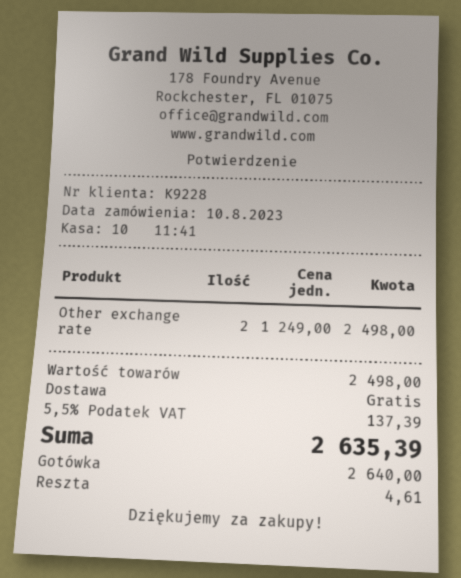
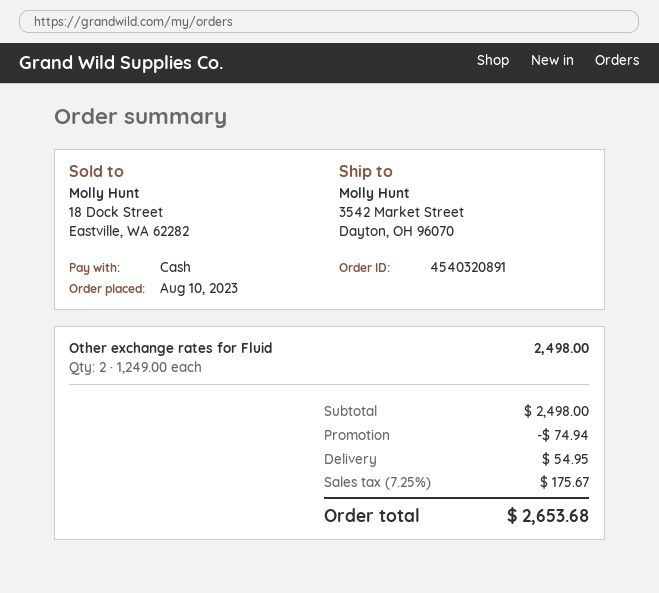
discount: none -> 74.94
shipping: 0.00 -> 54.95
tax: 5.5% = 137.39 -> 7.25% = 175.67
total: 2635.39 -> 2653.68

